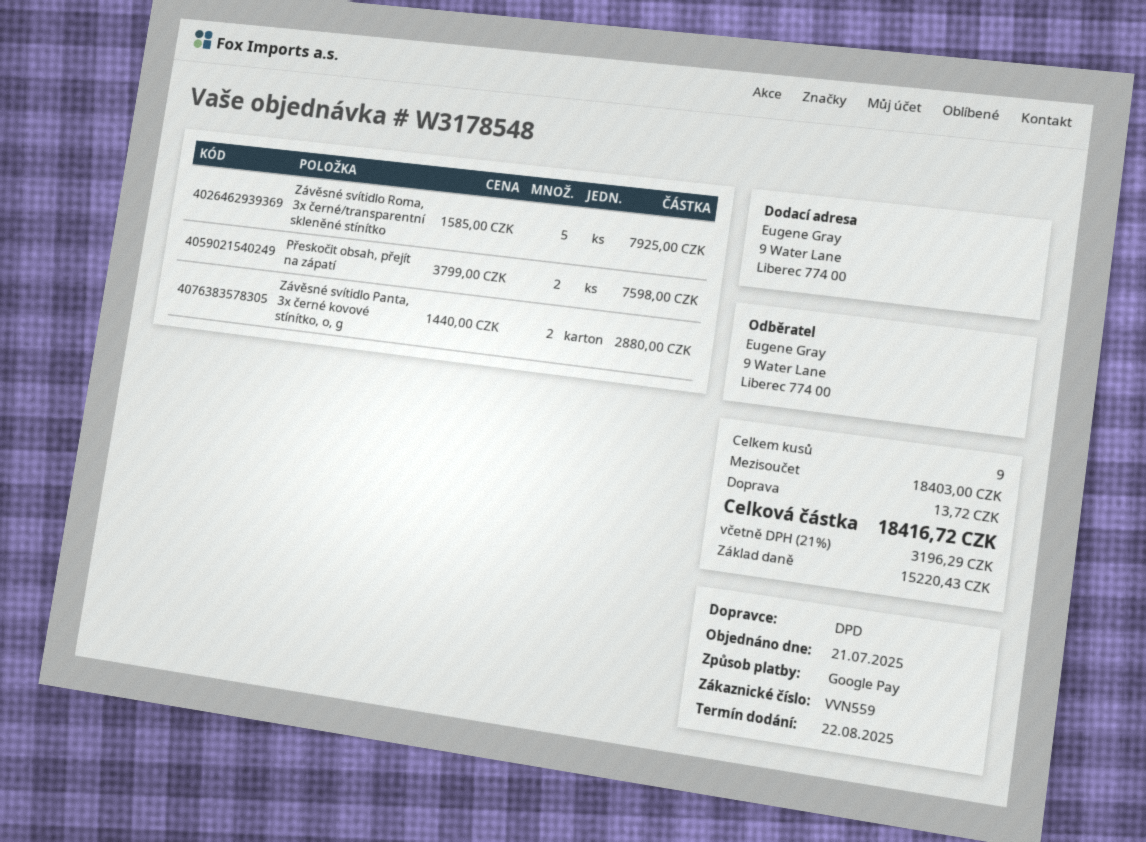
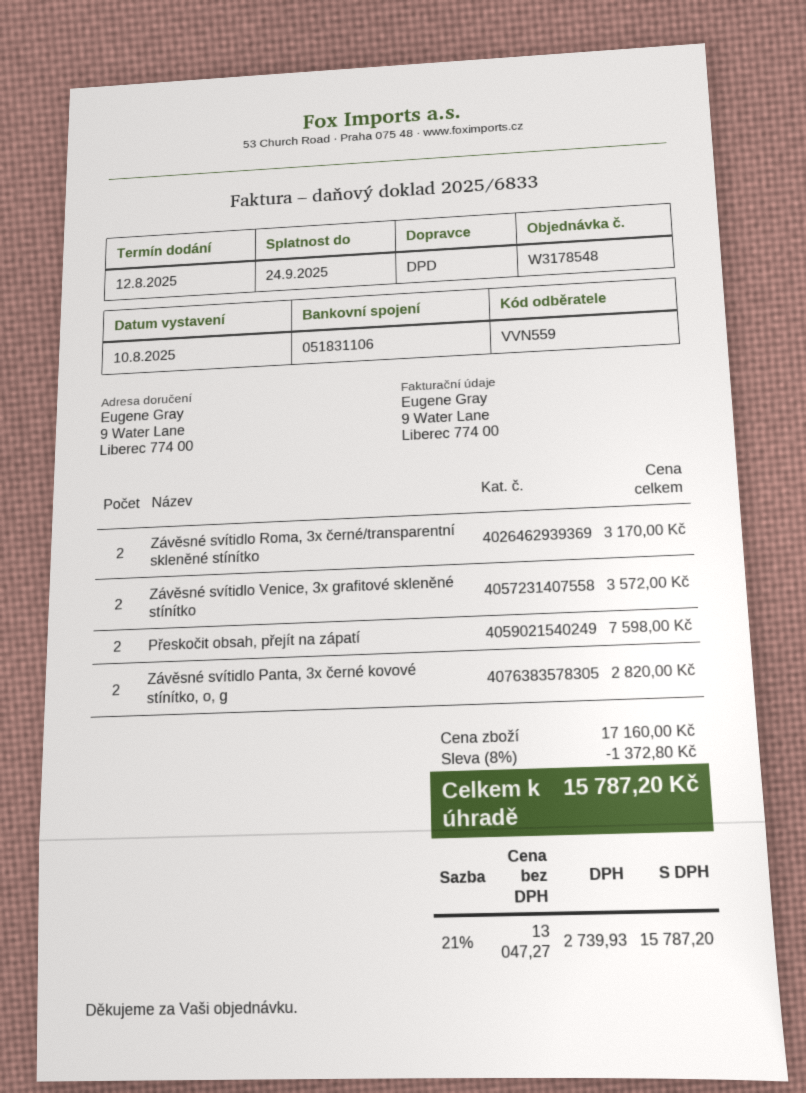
delivery date: 2025-08-22 -> 2025-08-12
Závěsné svítidlo Roma, 3x černé/transparentní skleněné stínítko: 5 for 7925.00 -> 2 for 3170.00
Závěsné svítidlo Panta, 3x černé kovové stínítko, o, g: 2 for 2880.00 -> 2 for 2820.00
Závěsné svítidlo Venice, 3x grafitové skleněné stínítko: none -> 2 for 3572.00
subtotal: 18403.00 -> 17160.00
discount: none -> 8% = 1372.80
shipping: 13.72 -> none
net: 15220.43 -> 13047.27
tax: 21% = 3196.29 -> 21% = 2739.93
total: 18416.72 -> 15787.20

